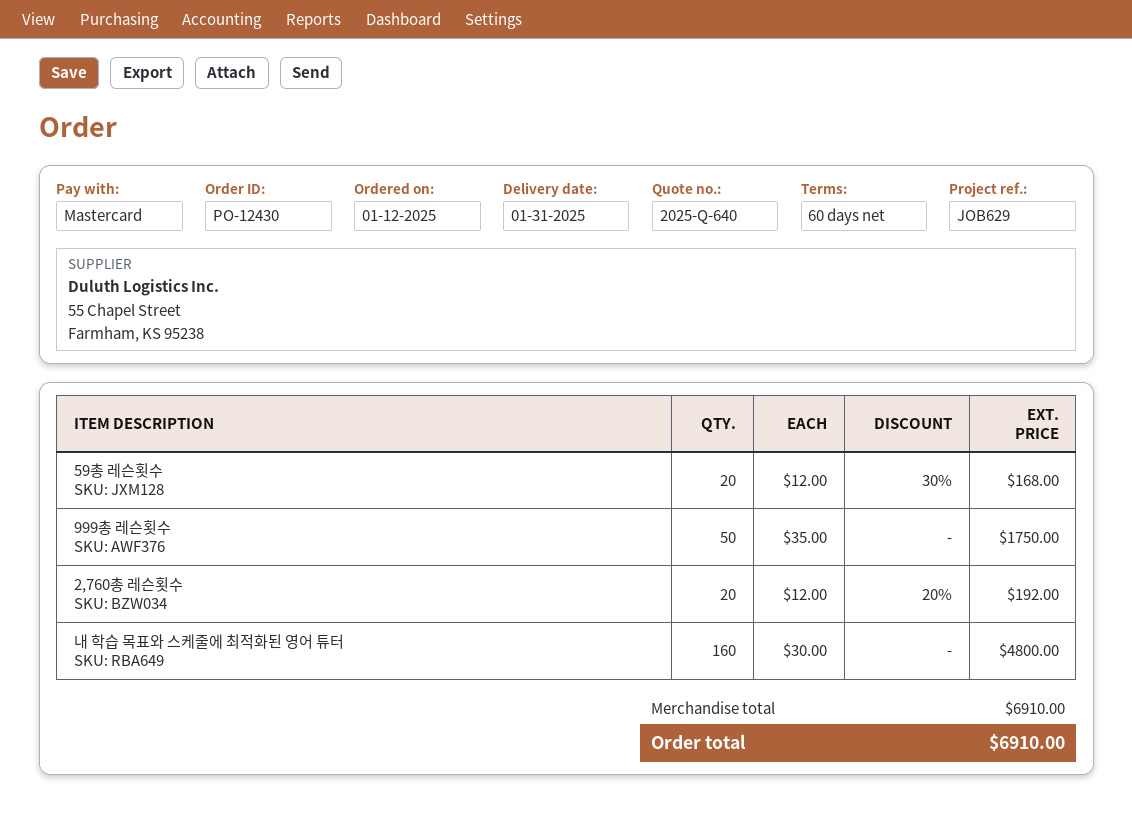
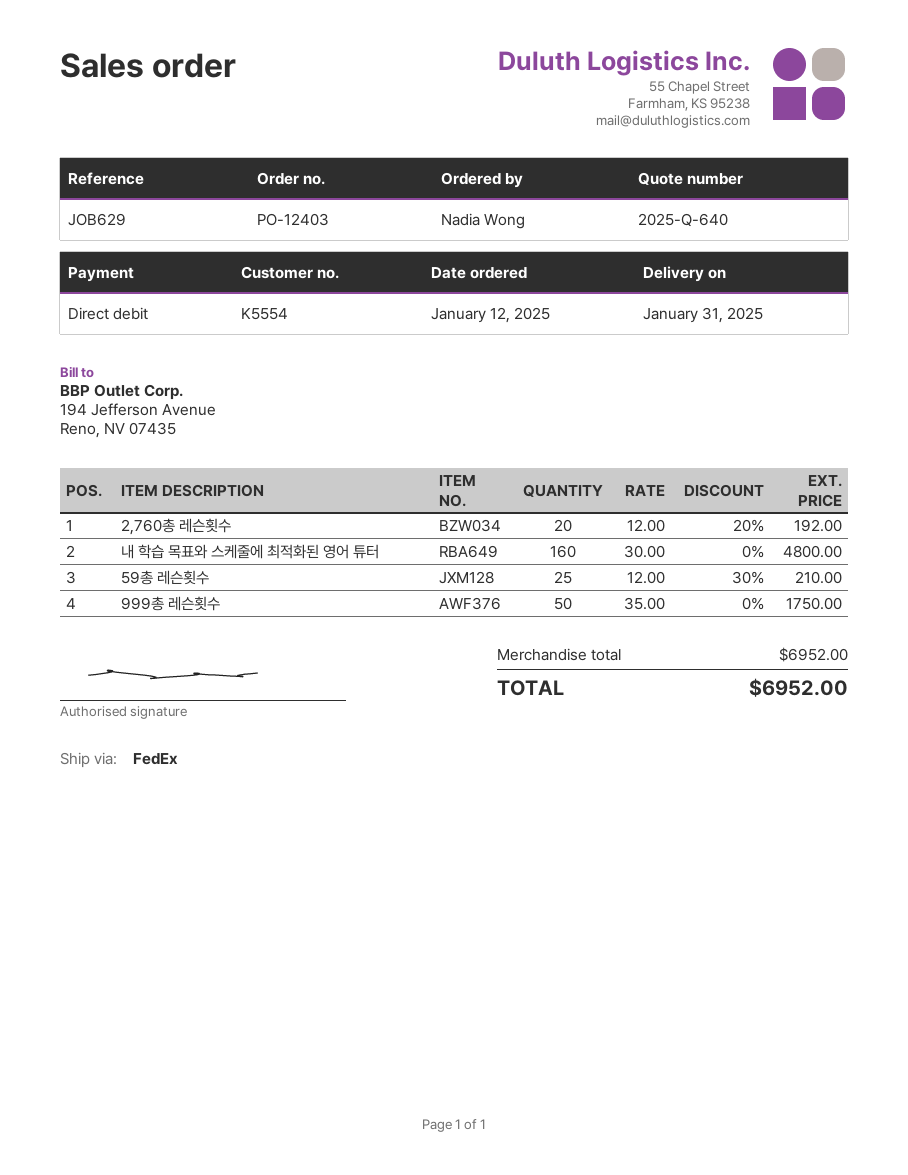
order number: PO-12430 -> PO-12403
payment method: Mastercard -> direct debit
59총 레슨횟수: 20 x 12.00 - 30% = 168.00 -> 25 x 12.00 - 30% = 210.00
subtotal: 6910.00 -> 6952.00
total: 6910.00 -> 6952.00

